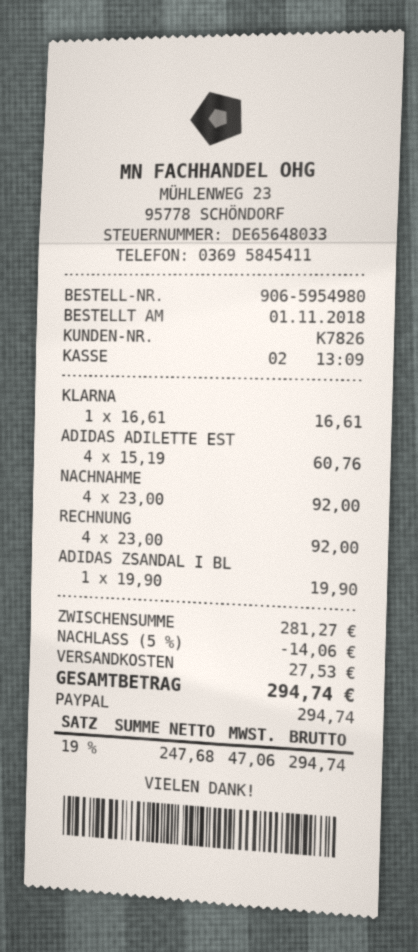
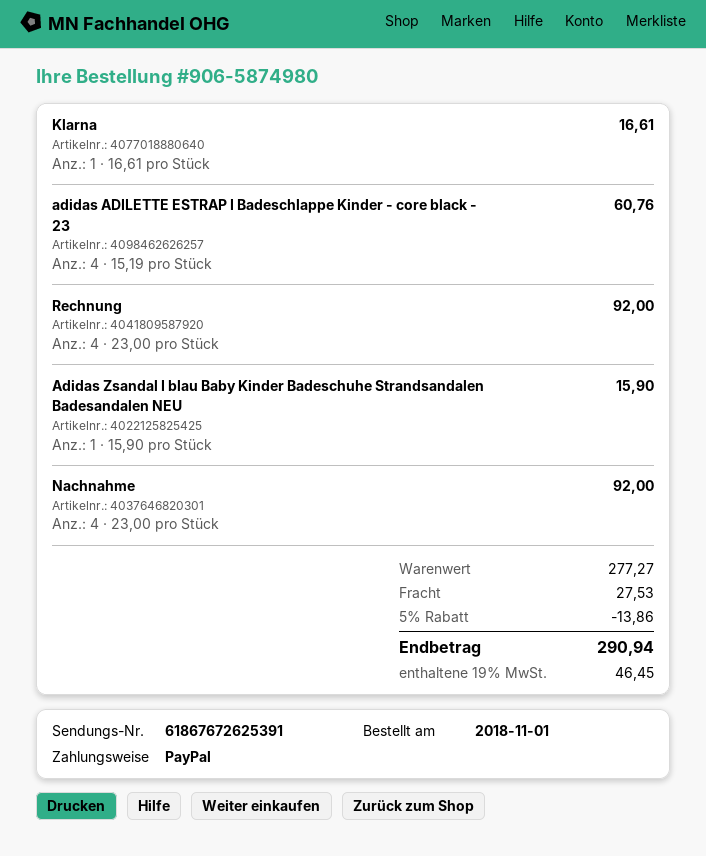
order number: 906-5954980 -> 906-5874980
ADIDAS ZSANDAL I BL: 1 x 19.90 = 19.90 -> 1 x 15.90 = 15.90
subtotal: 281.27 -> 277.27
discount: 5% = 14.06 -> 5% = 13.86
tax: 19% = 47.06 -> 19% = 46.45
total: 294.74 -> 290.94

